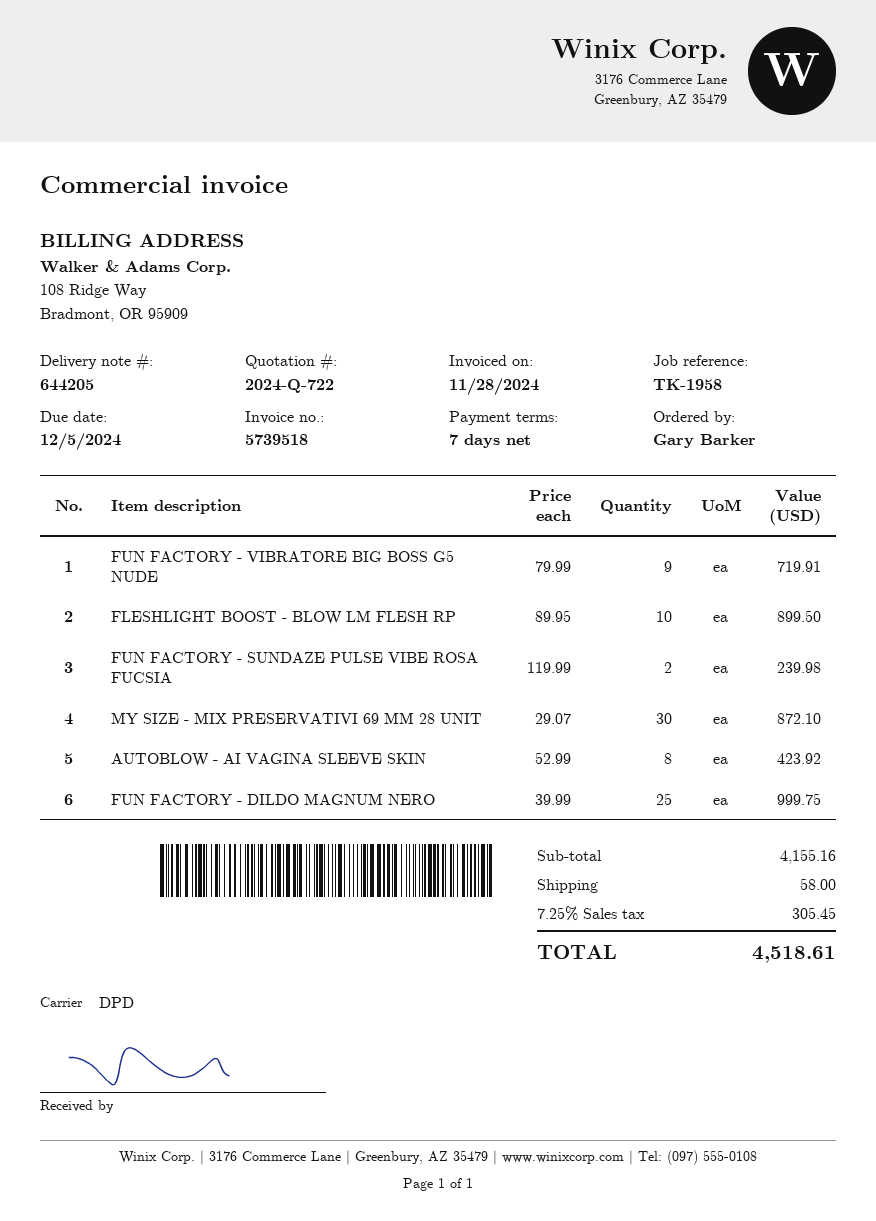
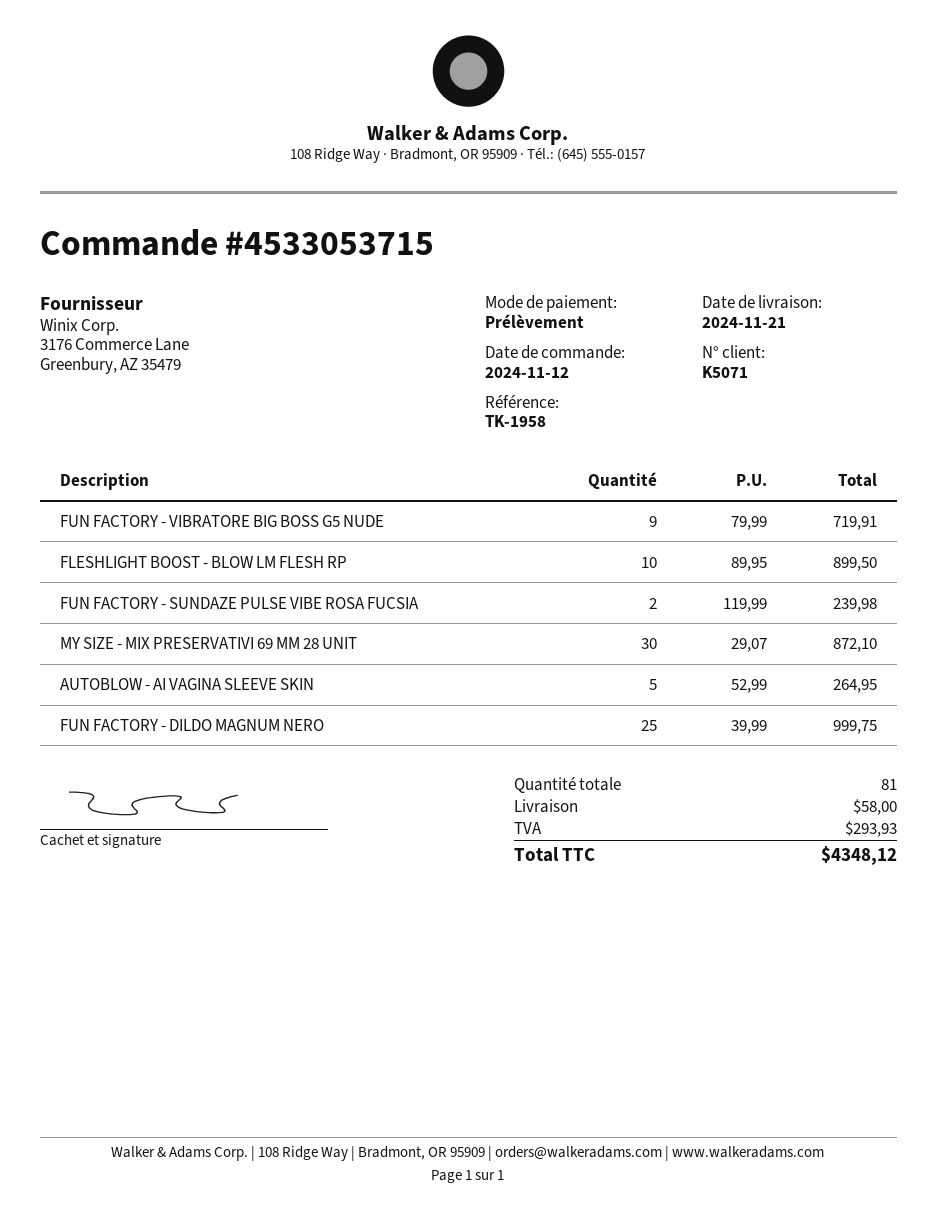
AUTOBLOW - AI VAGINA SLEEVE SKIN: 8 x 52.99 = 423.92 -> 5 x 52.99 = 264.95
tax: 305.45 -> 293.93
total: 4518.61 -> 4348.12

